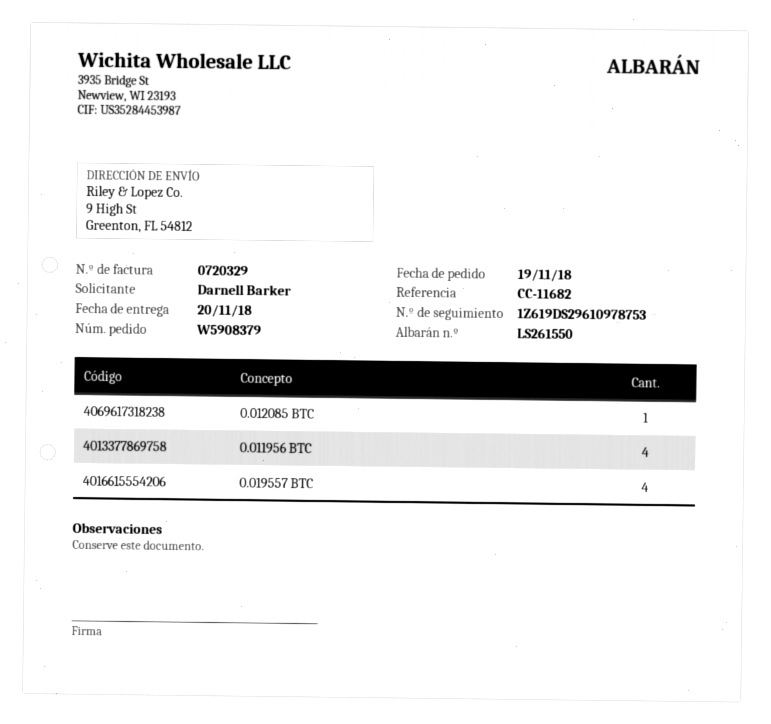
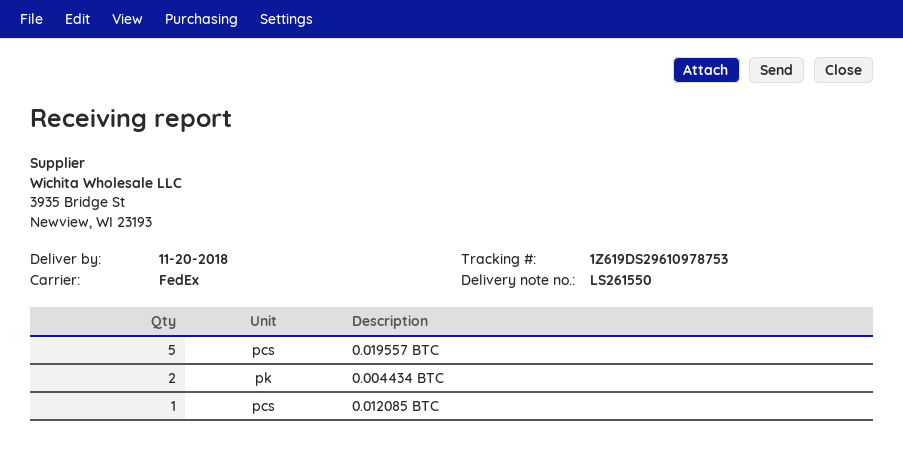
0.011956 BTC: 4 -> none
0.019557 BTC: 4 -> 5
0.004434 BTC: none -> 2

